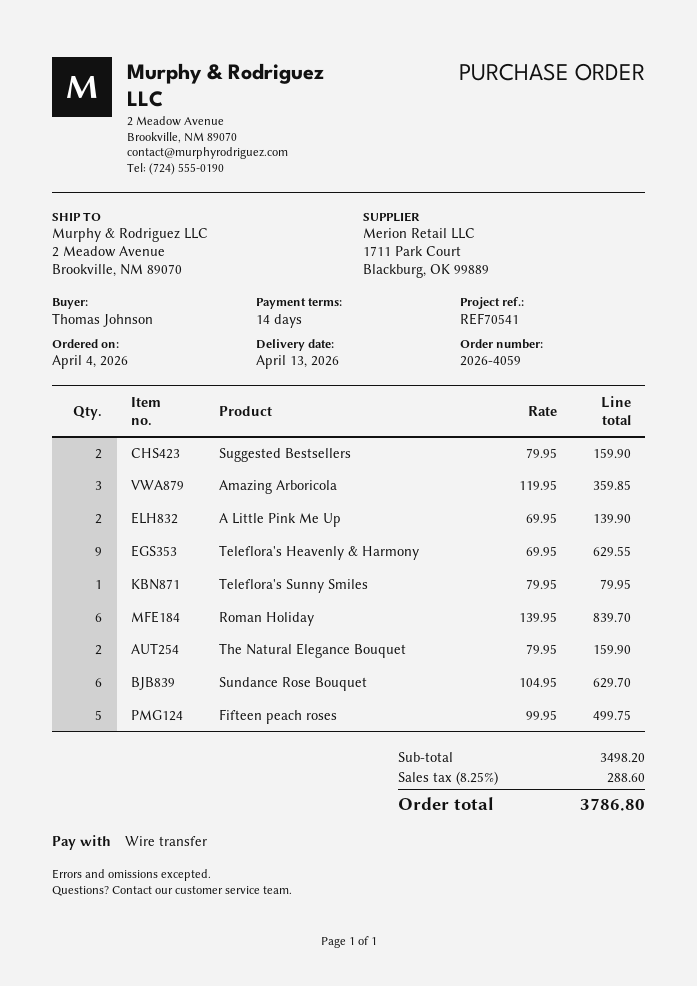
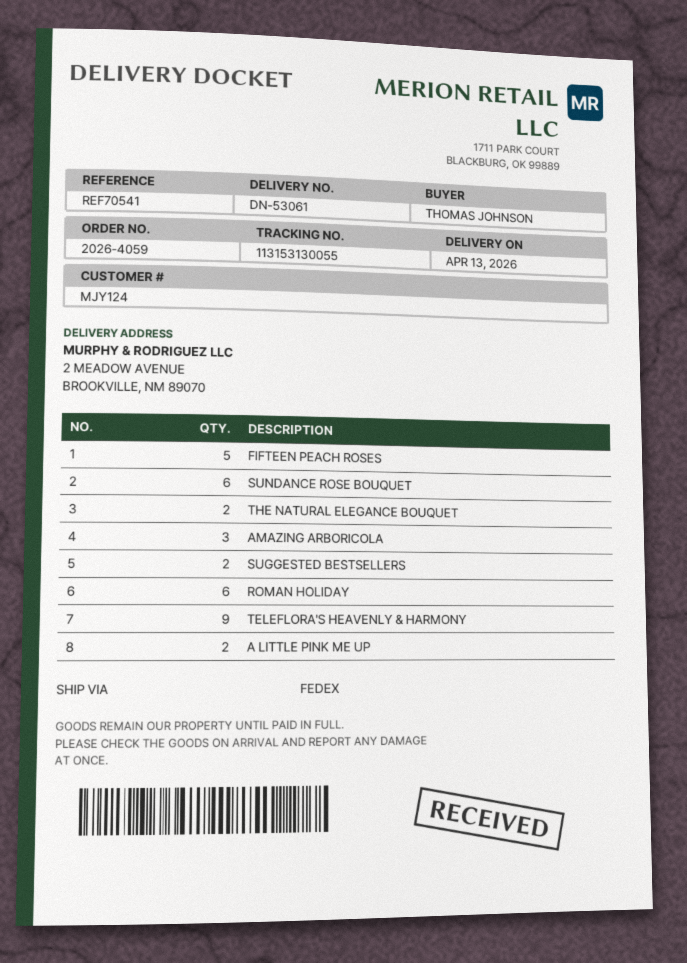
Teleflora's Sunny Smiles: 1 -> none

